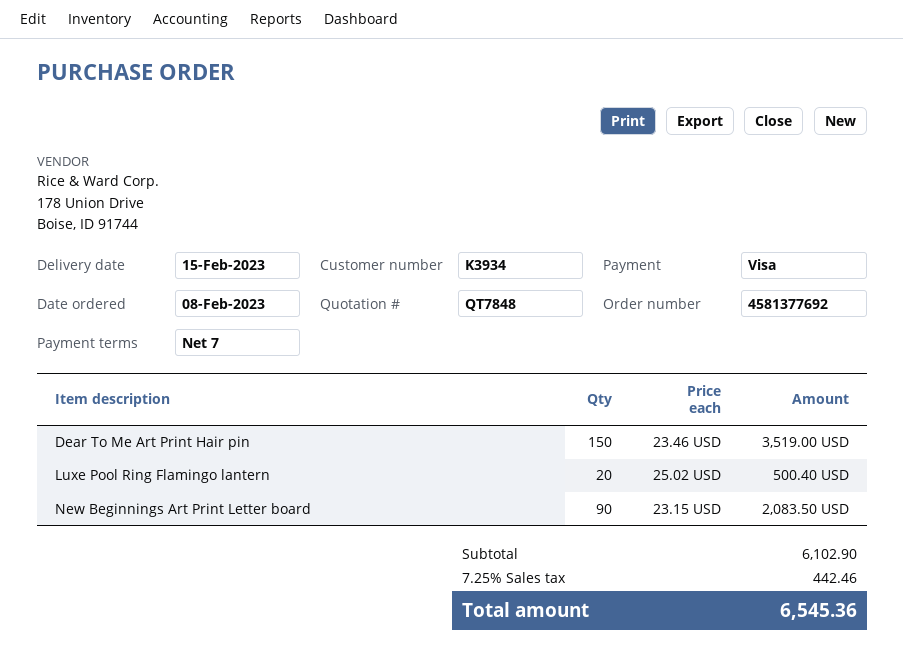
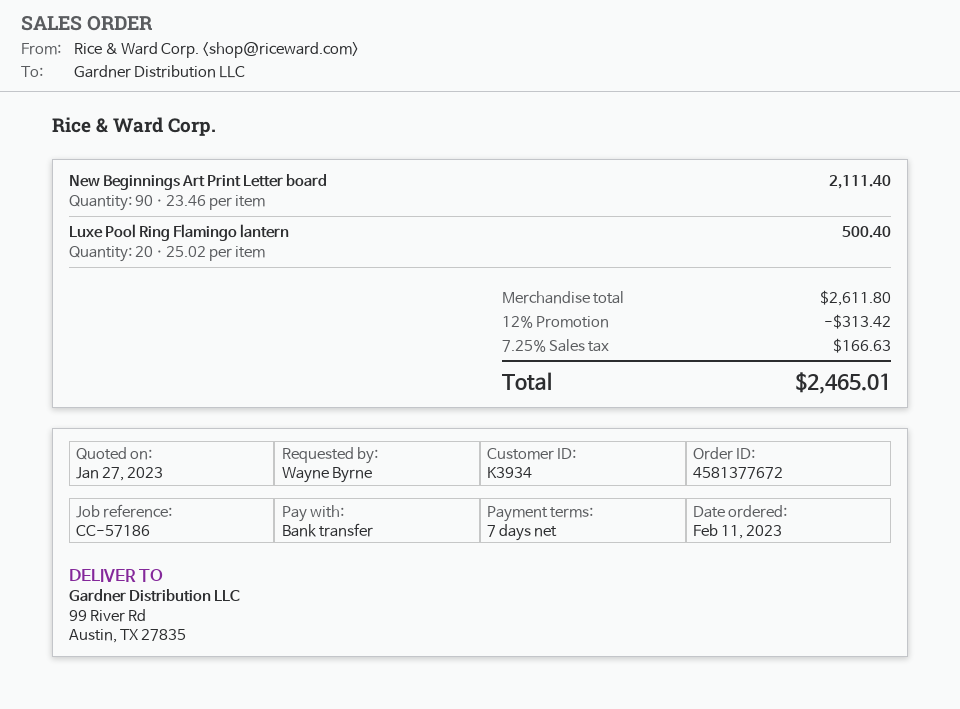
order number: 4581377692 -> 4581377672
order date: 2023-02-08 -> 2023-02-11
payment method: Visa -> bank transfer
Dear To Me Art Print Hair pin: 150 x 23.46 = 3519.00 -> none
New Beginnings Art Print Letter board: 90 x 23.15 = 2083.50 -> 90 x 23.46 = 2111.40
subtotal: 6102.90 -> 2611.80
discount: none -> 12% = 313.42
tax: 7.25% = 442.46 -> 7.25% = 166.63
total: 6545.36 -> 2465.01

